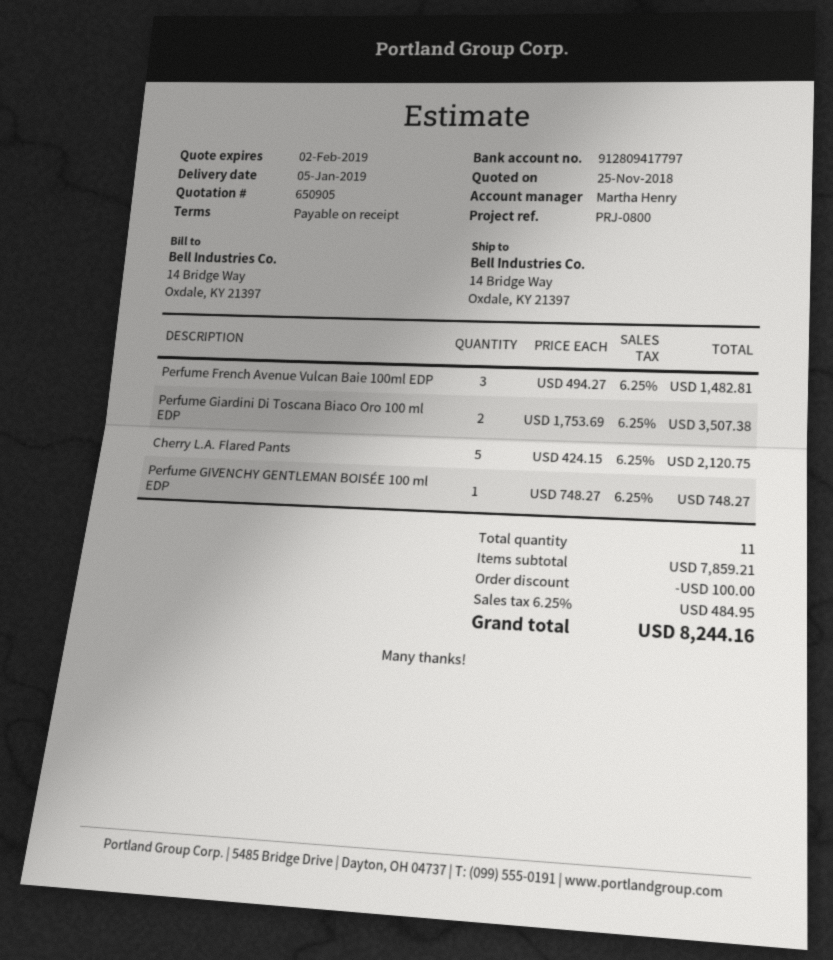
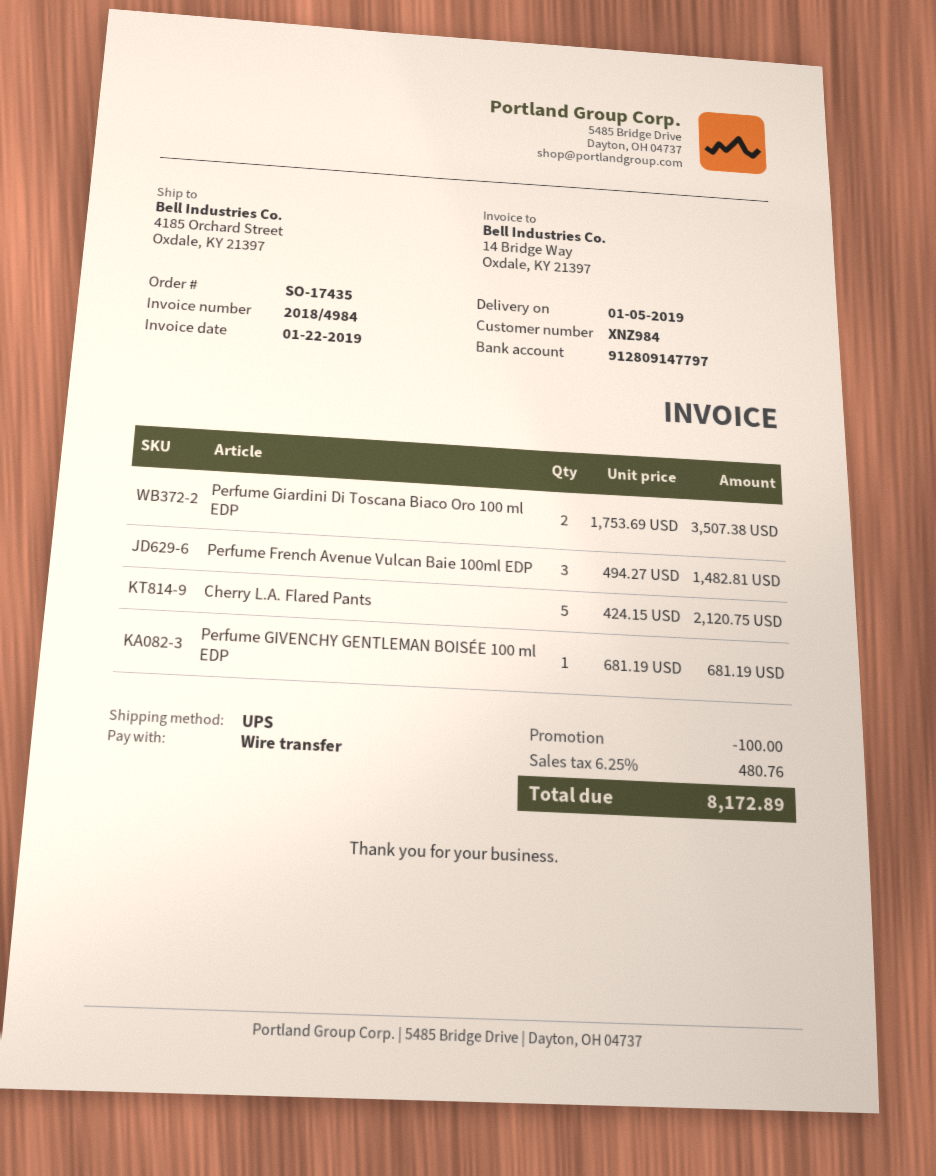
bank account: 912809417797 -> 912809147797
ship to: 14 Bridge Way, Oxdale, KY 21397 -> 4185 Orchard Street, Oxdale, KY 21397
Perfume GIVENCHY GENTLEMAN BOISÉE 100 ml EDP: 1 x 748.27 = 748.27 -> 1 x 681.19 = 681.19
tax: 6.25% = 484.95 -> 6.25% = 480.76
total: 8244.16 -> 8172.89

